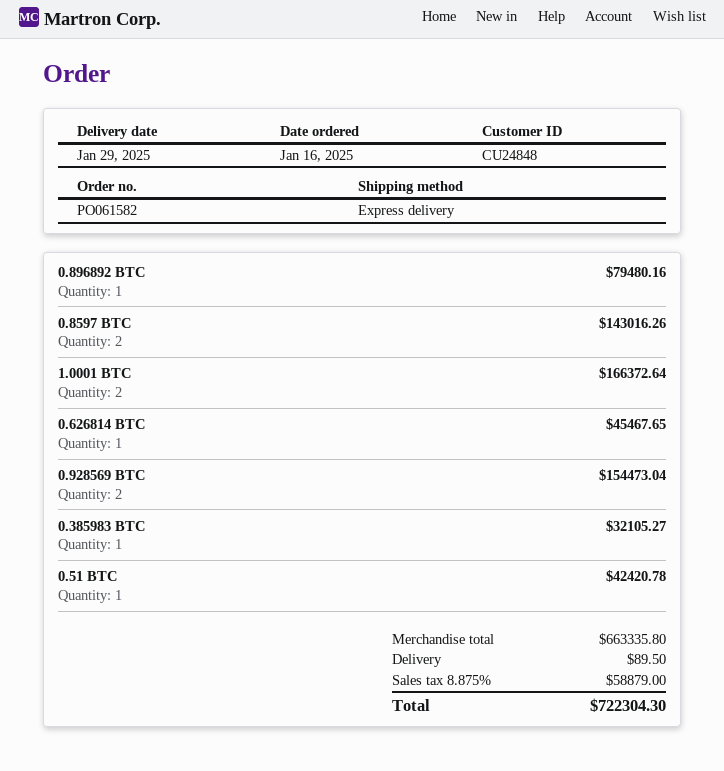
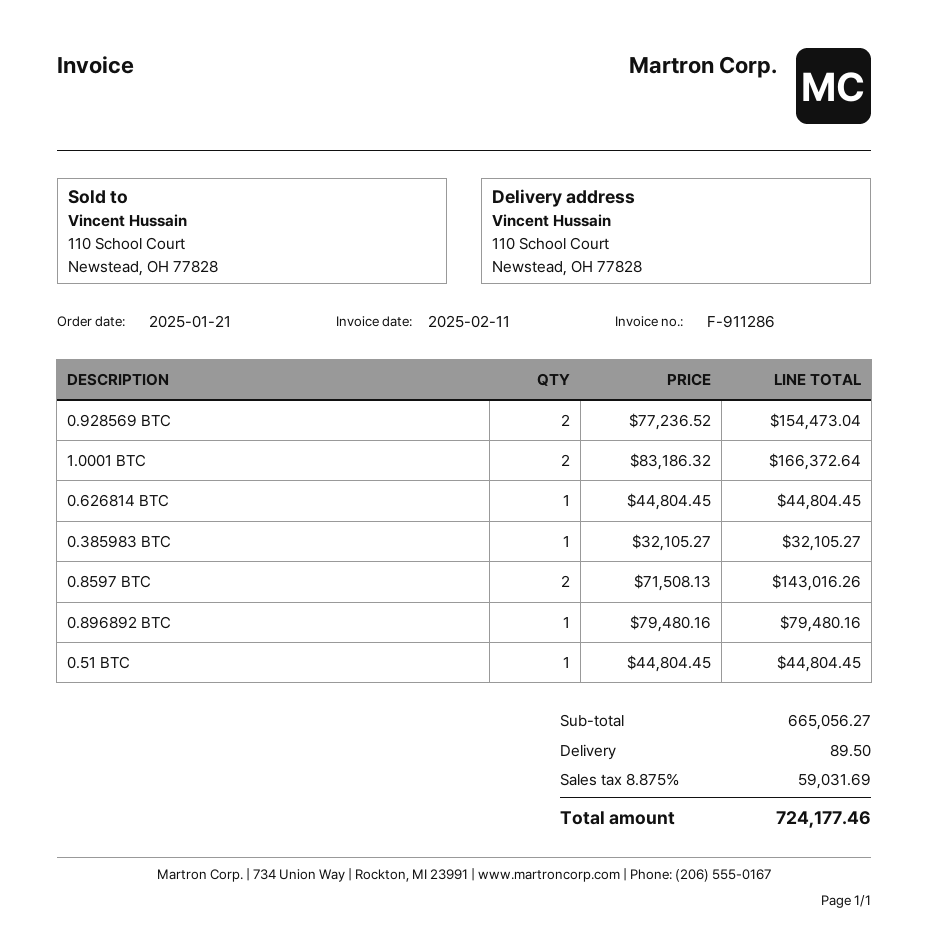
order date: 2025-01-16 -> 2025-01-21
0.626814 BTC: 1 for 45467.65 -> 1 for 44804.45
0.51 BTC: 1 for 42420.78 -> 1 for 44804.45
subtotal: 663335.80 -> 665056.27
tax: 8.875% = 58879.00 -> 8.875% = 59031.69
total: 722304.30 -> 724177.46

